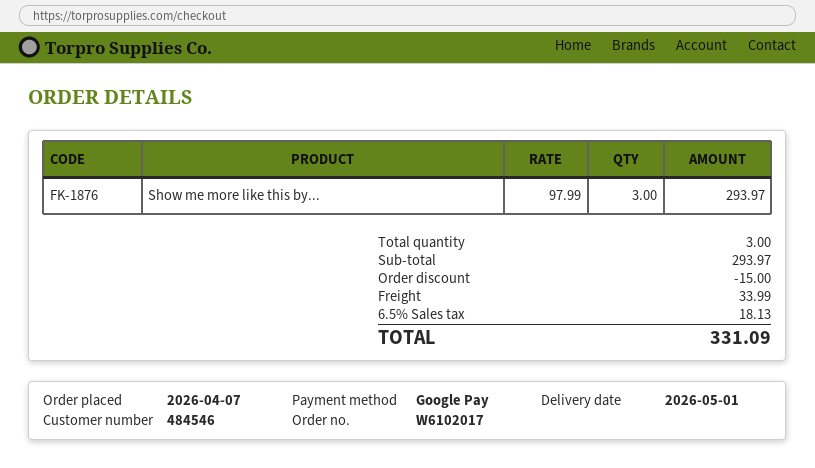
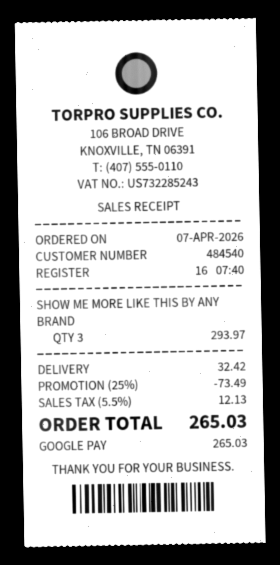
customer number: 484546 -> 484540
discount: 15.00 -> 73.49
shipping: 33.99 -> 32.42
tax: 6.5% = 18.13 -> 5.5% = 12.13
total: 331.09 -> 265.03

